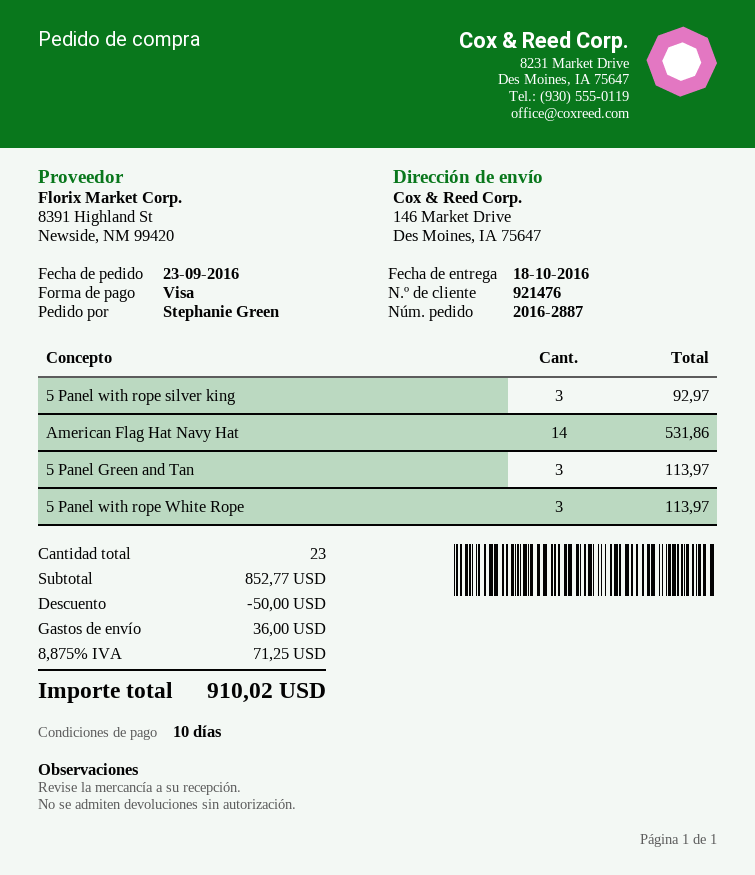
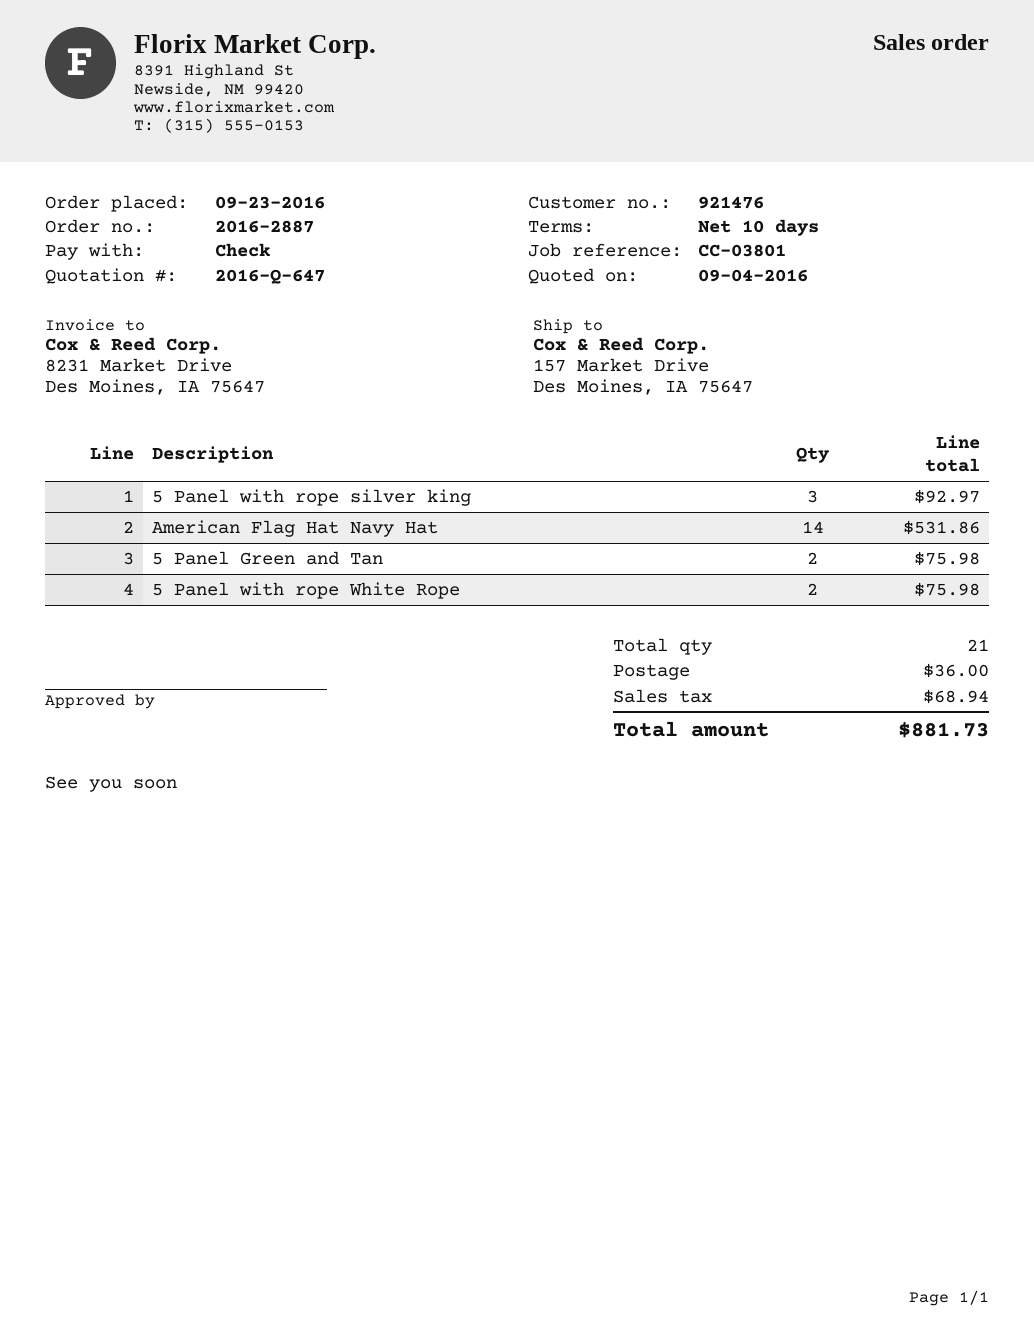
payment method: Visa -> cheque
ship to: 146 Market Drive, Des Moines, IA 75647 -> 157 Market Drive, Des Moines, IA 75647
5 Panel Green and Tan: 3 for 113.97 -> 2 for 75.98
5 Panel with rope White Rope: 3 for 113.97 -> 2 for 75.98
total quantity: 23 -> 21
discount: 50.00 -> none
tax: 71.25 -> 68.94
total: 910.02 -> 881.73

